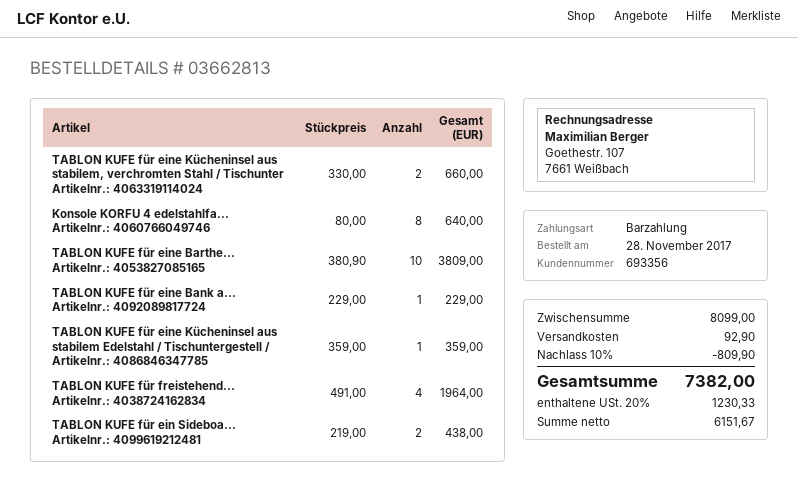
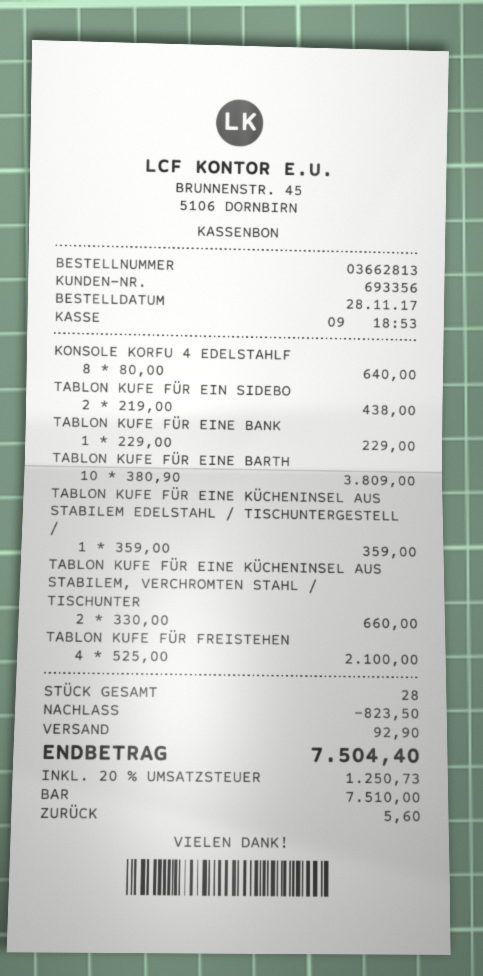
TABLON KUFE für freistehend...: 4 x 491.00 = 1964.00 -> 4 x 525.00 = 2100.00
discount: 809.90 -> 823.50
tax: 20% = 1230.33 -> 20% = 1250.73
total: 7382.00 -> 7504.40

